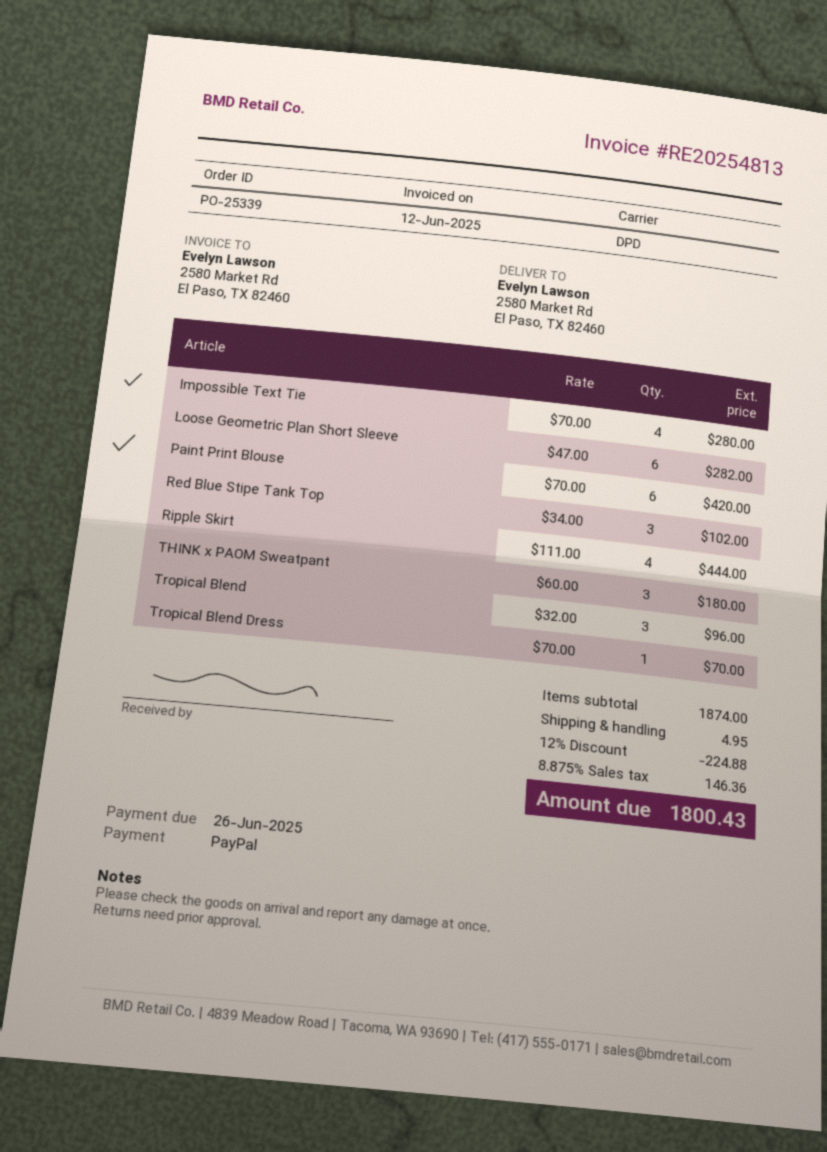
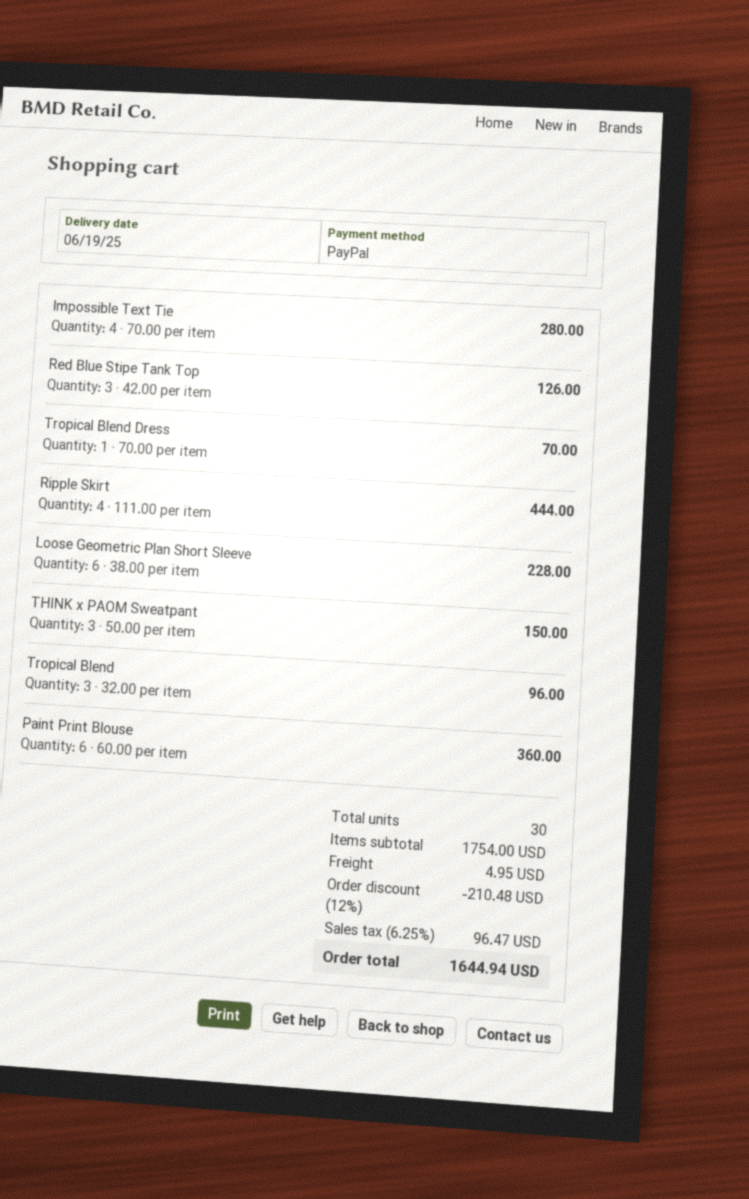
Loose Geometric Plan Short Sleeve: 6 x 47.00 = 282.00 -> 6 x 38.00 = 228.00
Paint Print Blouse: 6 x 70.00 = 420.00 -> 6 x 60.00 = 360.00
Red Blue Stipe Tank Top: 3 x 34.00 = 102.00 -> 3 x 42.00 = 126.00
THINK x PAOM Sweatpant: 3 x 60.00 = 180.00 -> 3 x 50.00 = 150.00
subtotal: 1874.00 -> 1754.00
discount: 12% = 224.88 -> 12% = 210.48
tax: 8.875% = 146.36 -> 6.25% = 96.47
total: 1800.43 -> 1644.94

